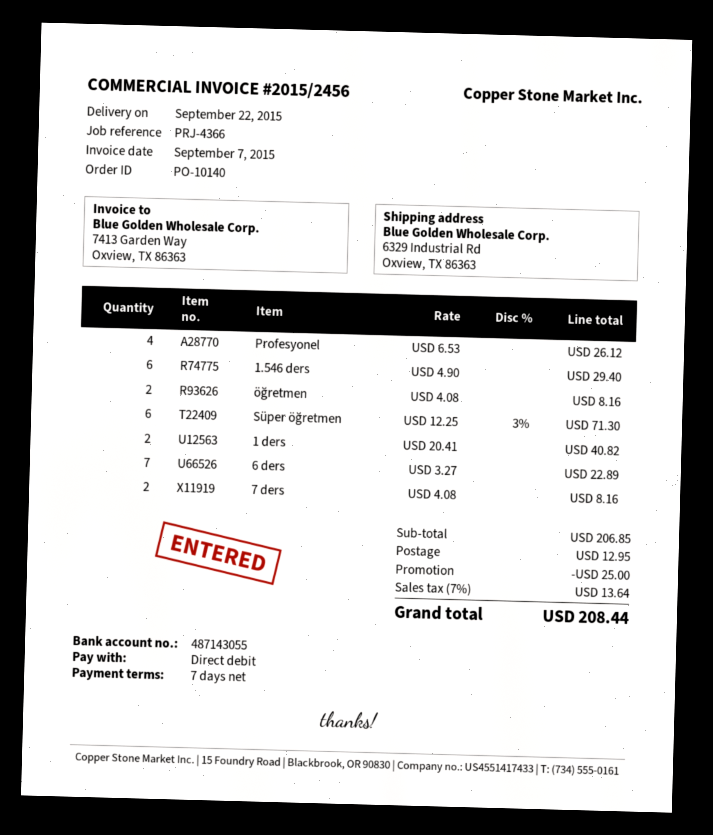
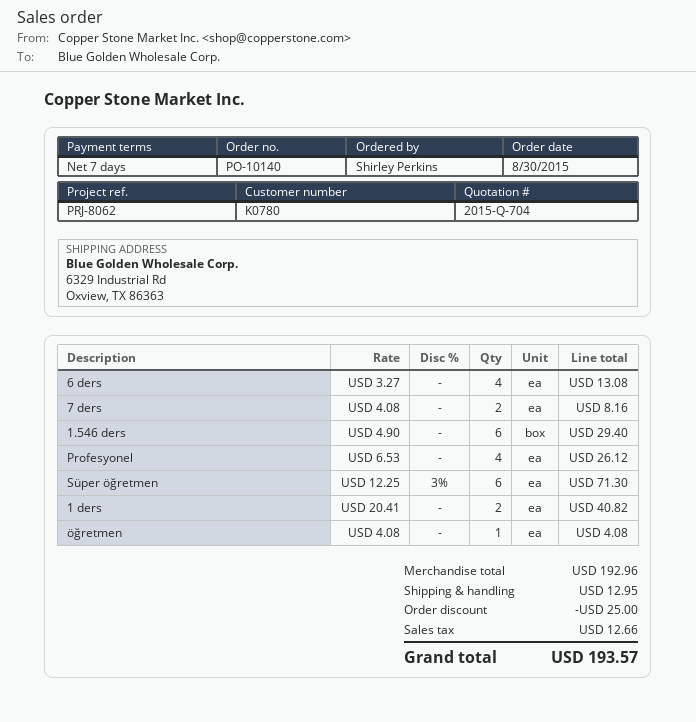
reference: PRJ-4366 -> PRJ-8062
öğretmen: 2 x 4.08 = 8.16 -> 1 x 4.08 = 4.08
6 ders: 7 x 3.27 = 22.89 -> 4 x 3.27 = 13.08
subtotal: 206.85 -> 192.96
tax: 13.64 -> 12.66
total: 208.44 -> 193.57

